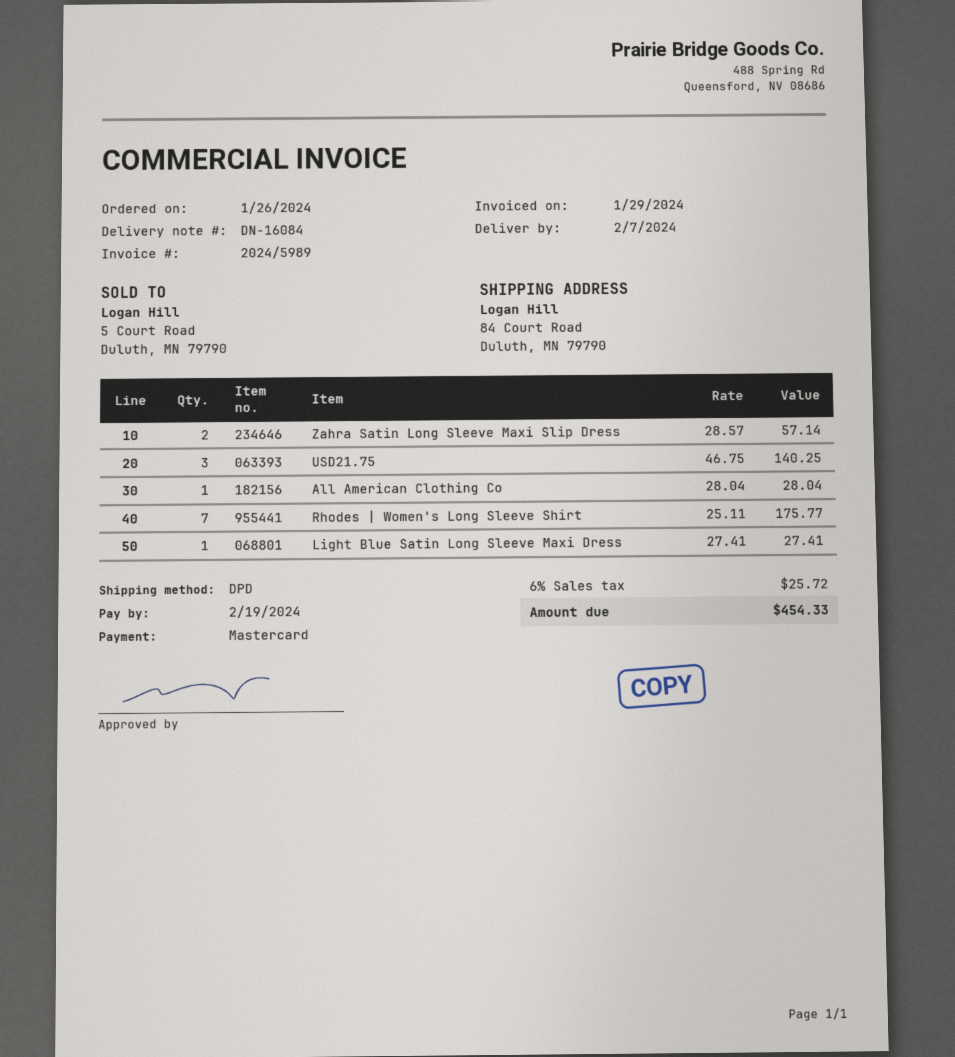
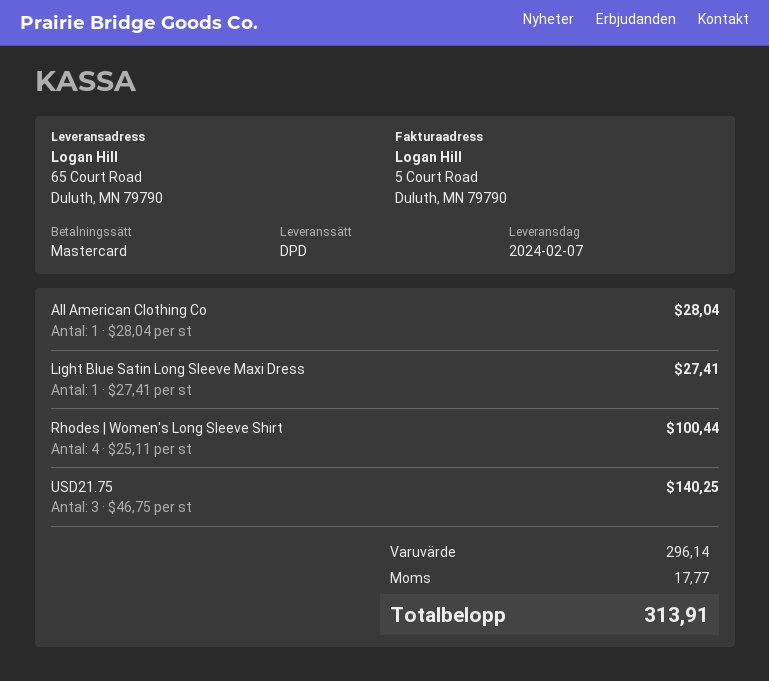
ship to: 84 Court Road, Duluth, MN 79790 -> 65 Court Road, Duluth, MN 79790
Zahra Satin Long Sleeve Maxi Slip Dress: 2 x 28.57 = 57.14 -> none
Rhodes | Women's Long Sleeve Shirt: 7 x 25.11 = 175.77 -> 4 x 25.11 = 100.44
tax: 25.72 -> 17.77
total: 454.33 -> 313.91

